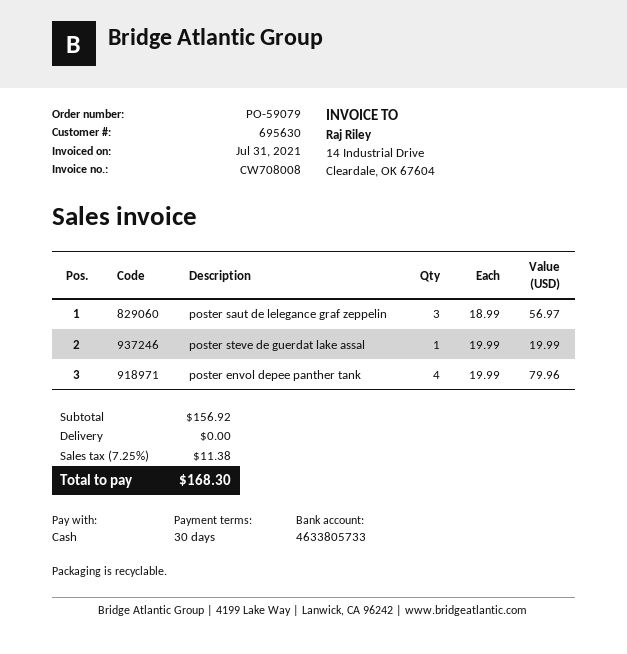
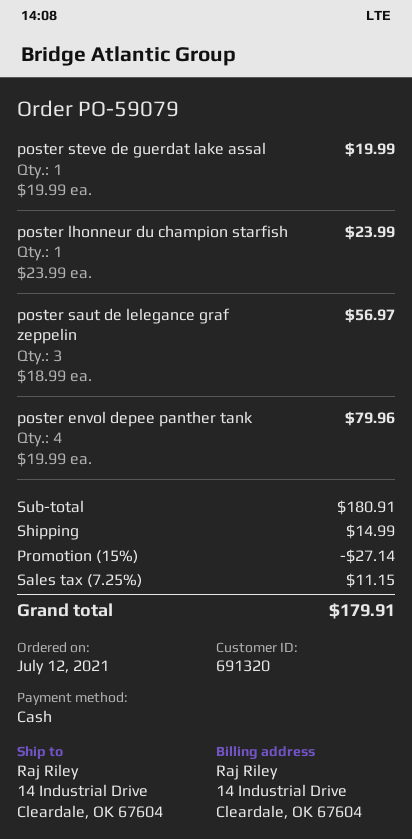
customer number: 695630 -> 691320
poster lhonneur du champion starfish: none -> 1 x 23.99 = 23.99
subtotal: 156.92 -> 180.91
discount: none -> 15% = 27.14
shipping: 0.00 -> 14.99
tax: 7.25% = 11.38 -> 7.25% = 11.15
total: 168.30 -> 179.91

